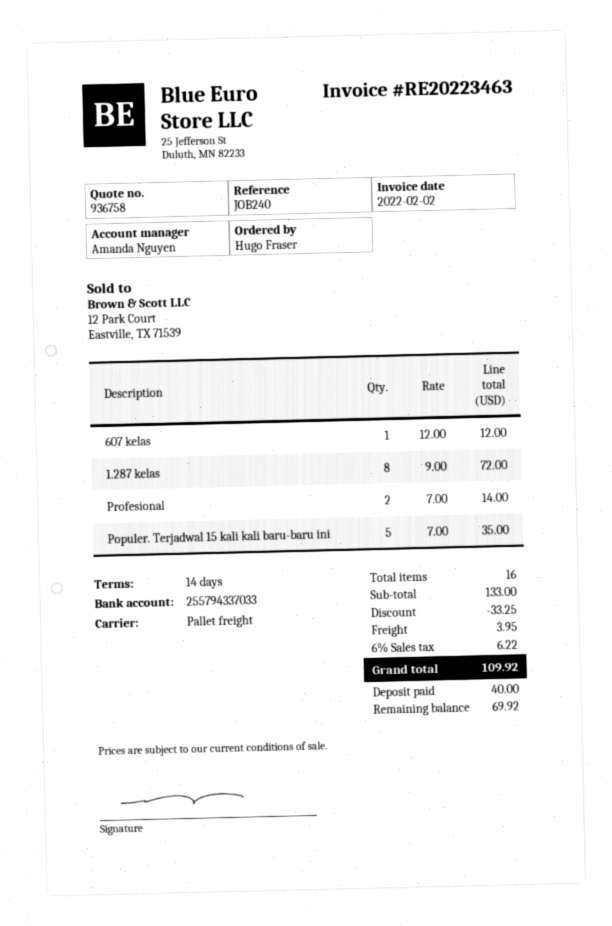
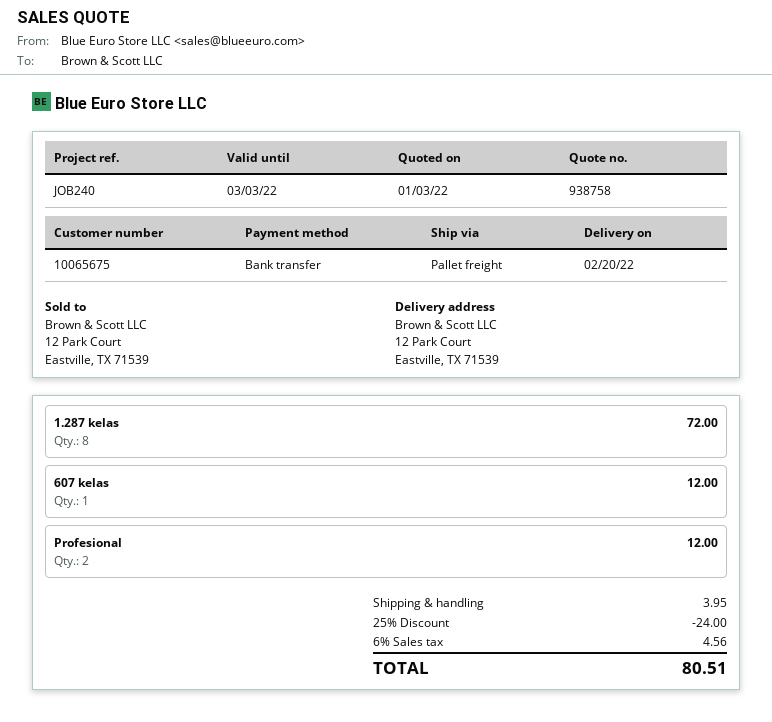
quote number: 936758 -> 938758
Profesional: 2 for 14.00 -> 2 for 12.00
Populer. Terjadwal 15 kali kali baru-baru ini: 5 for 35.00 -> none
discount: 33.25 -> 24.00
tax: 6% = 6.22 -> 6% = 4.56
total: 109.92 -> 80.51

